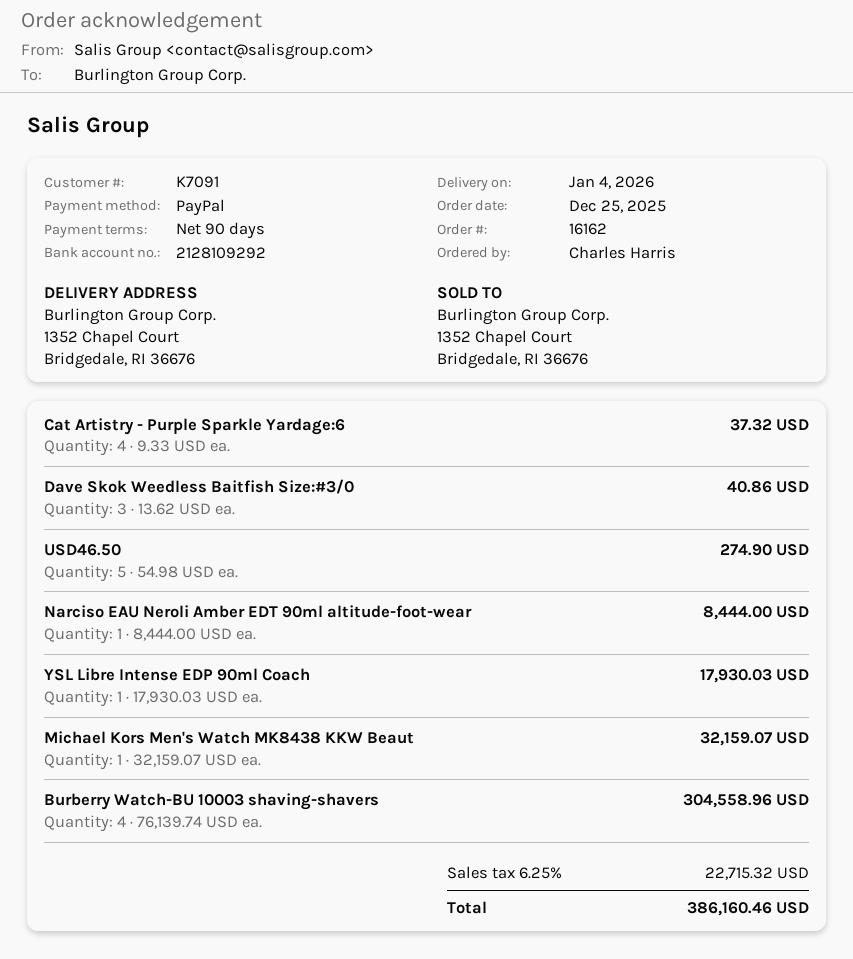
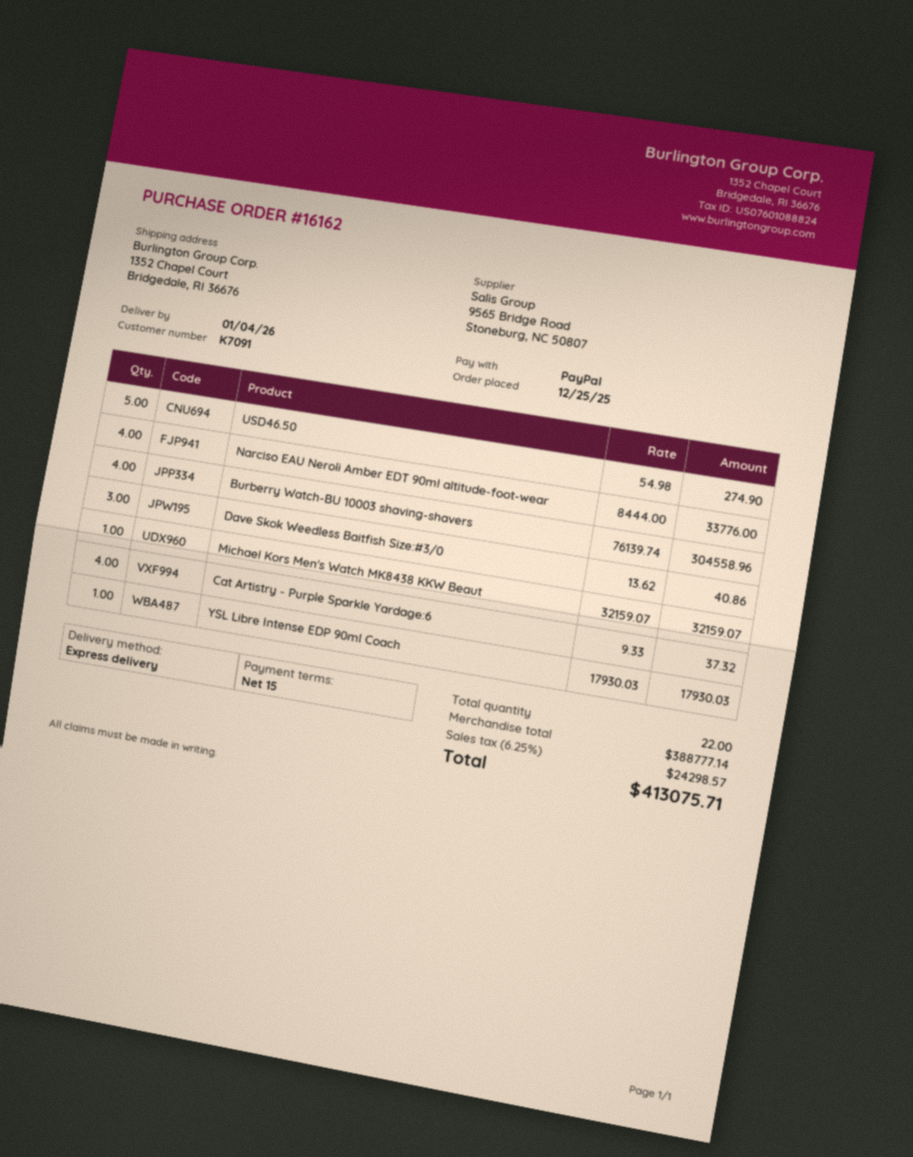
payment terms: 90 days -> 15 days
Narciso EAU Neroli Amber EDT 90ml altitude-foot-wear: 1 x 8444.00 = 8444.00 -> 4 x 8444.00 = 33776.00
tax: 6.25% = 22715.32 -> 6.25% = 24298.57
total: 386160.46 -> 413075.71

